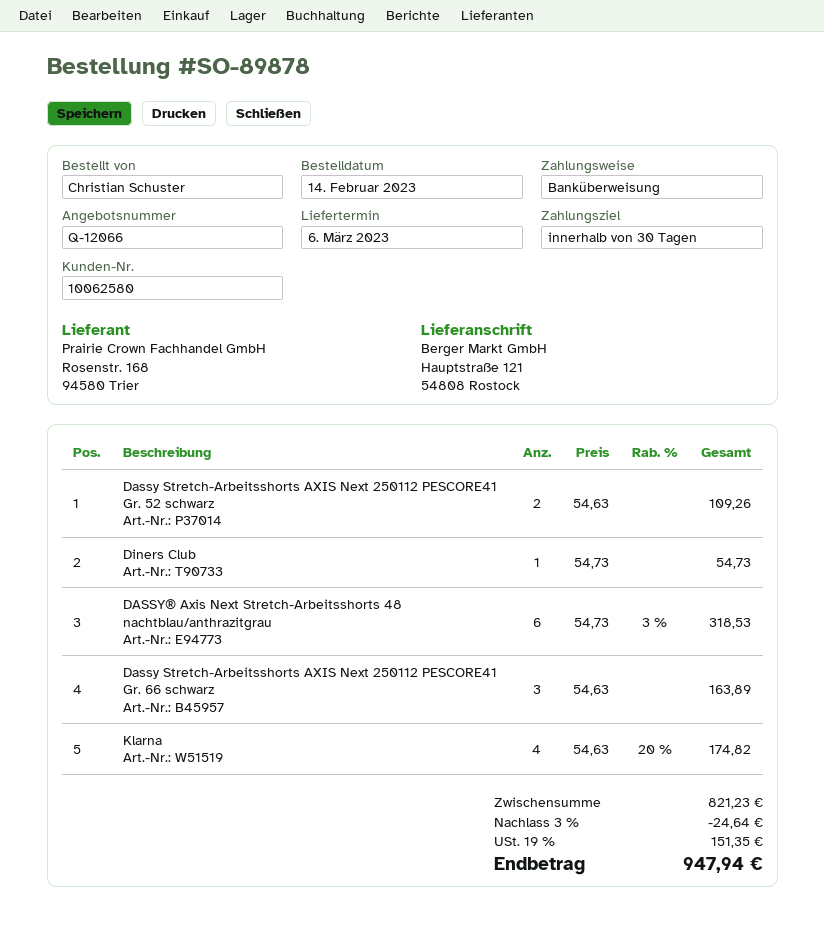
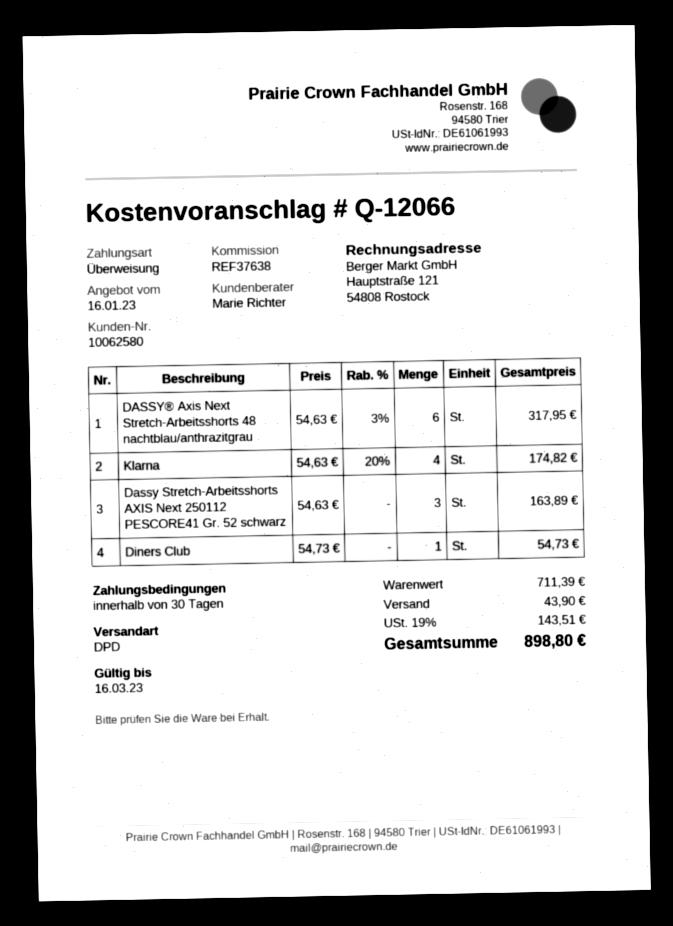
Dassy Stretch-Arbeitsshorts AXIS Next 250112 PESCORE41 Gr. 52 schwarz: 2 x 54.63 = 109.26 -> 3 x 54.63 = 163.89
DASSY® Axis Next Stretch-Arbeitsshorts 48 nachtblau/anthrazitgrau: 6 x 54.73 - 3% = 318.53 -> 6 x 54.63 - 3% = 317.95
Dassy Stretch-Arbeitsshorts AXIS Next 250112 PESCORE41 Gr. 66 schwarz: 3 x 54.63 = 163.89 -> none
subtotal: 821.23 -> 711.39
discount: 3% = 24.64 -> none
shipping: none -> 43.90
tax: 19% = 151.35 -> 19% = 143.51
total: 947.94 -> 898.80

